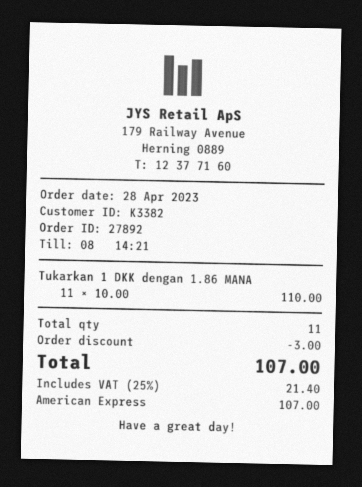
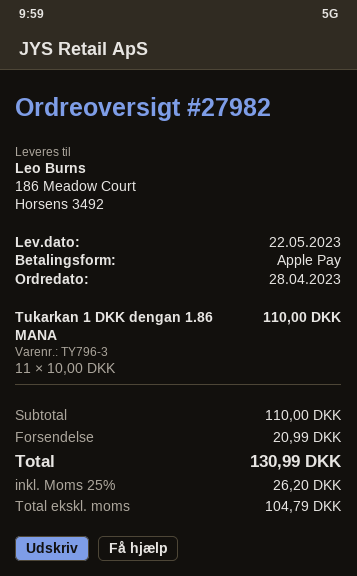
order number: 27892 -> 27982
payment method: American Express -> Apple Pay
discount: 3.00 -> none
shipping: none -> 20.99
tax: 25% = 21.40 -> 25% = 26.20
total: 107.00 -> 130.99

